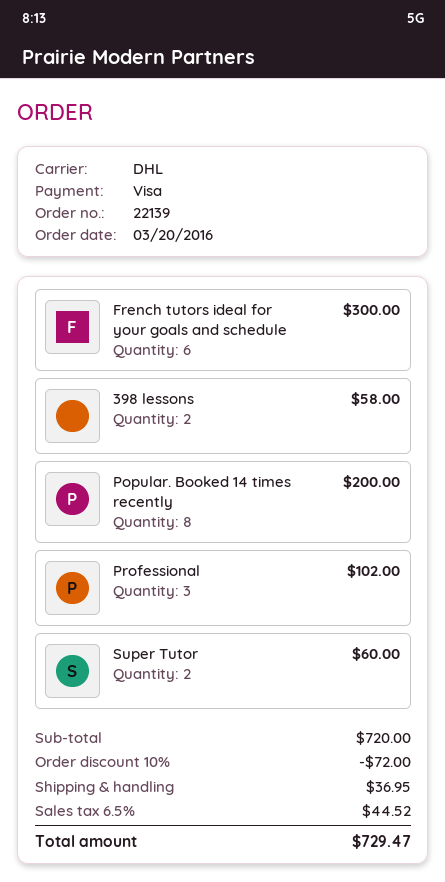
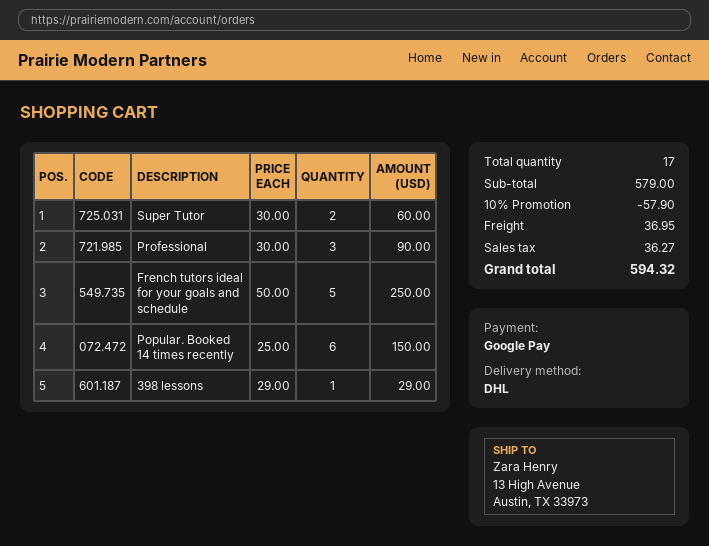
payment method: Visa -> Google Pay
French tutors ideal for your goals and schedule: 6 for 300.00 -> 5 for 250.00
398 lessons: 2 for 58.00 -> 1 for 29.00
Popular. Booked 14 times recently: 8 for 200.00 -> 6 for 150.00
Professional: 3 for 102.00 -> 3 for 90.00
subtotal: 720.00 -> 579.00
discount: 10% = 72.00 -> 10% = 57.90
tax: 44.52 -> 36.27
total: 729.47 -> 594.32

